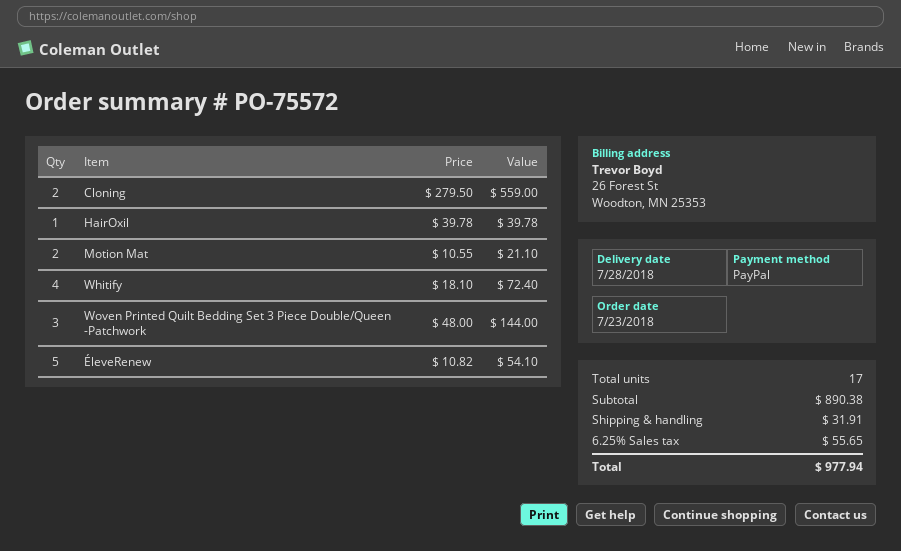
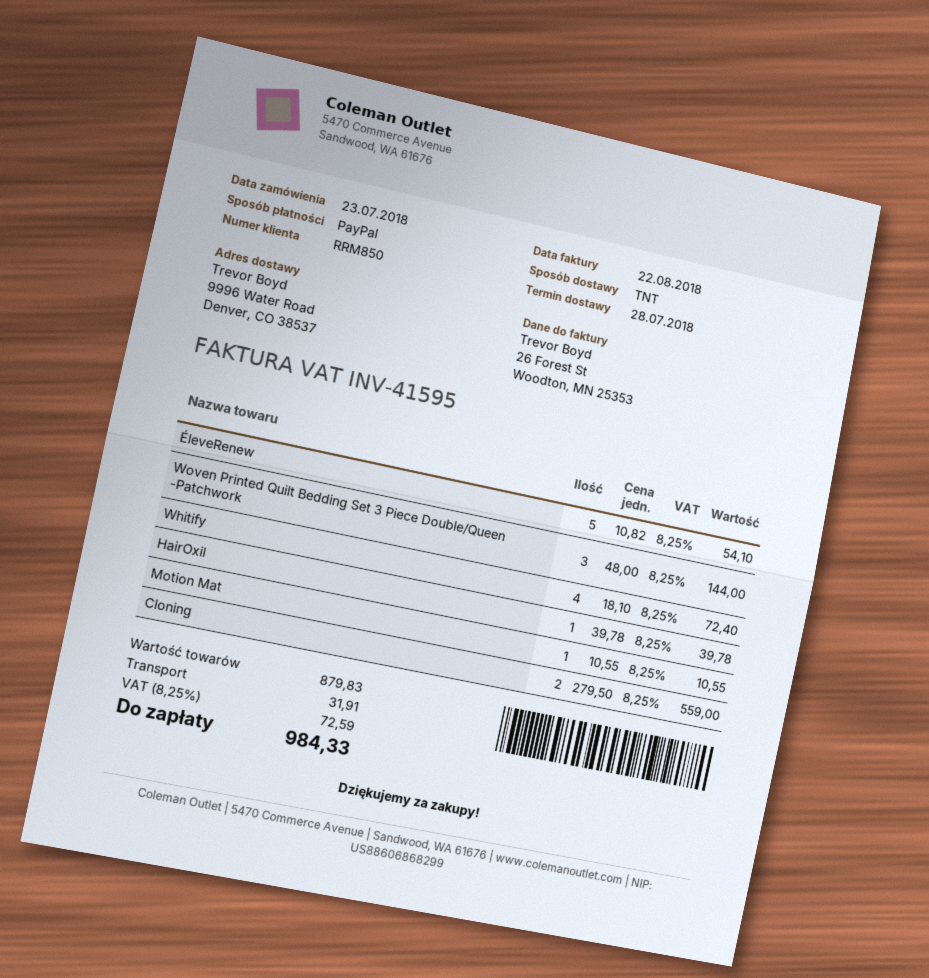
Motion Mat: 2 x 10.55 = 21.10 -> 1 x 10.55 = 10.55
subtotal: 890.38 -> 879.83
tax: 6.25% = 55.65 -> 8.25% = 72.59
total: 977.94 -> 984.33

